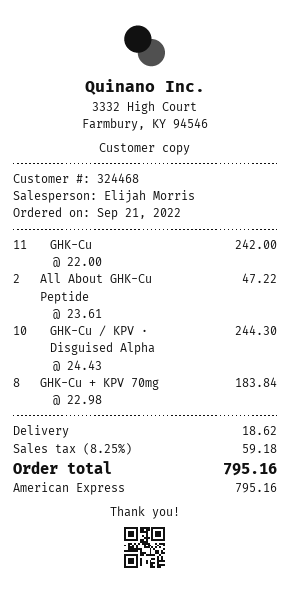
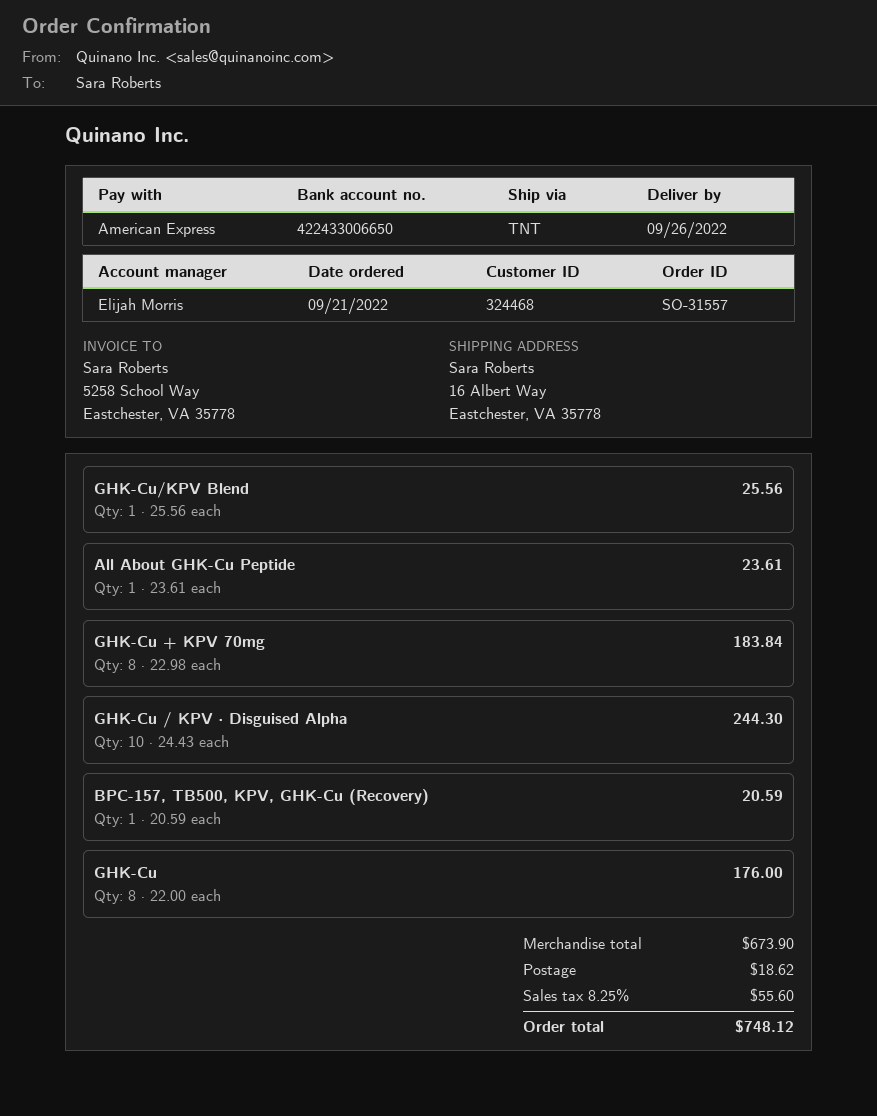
GHK-Cu: 11 x 22.00 = 242.00 -> 8 x 22.00 = 176.00
All About GHK-Cu Peptide: 2 x 23.61 = 47.22 -> 1 x 23.61 = 23.61
GHK-Cu/KPV Blend: none -> 1 x 25.56 = 25.56
BPC-157, TB500, KPV, GHK-Cu (Recovery): none -> 1 x 20.59 = 20.59
tax: 8.25% = 59.18 -> 8.25% = 55.60
total: 795.16 -> 748.12

